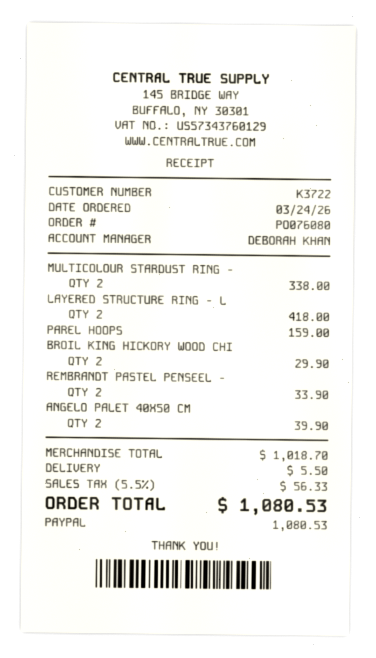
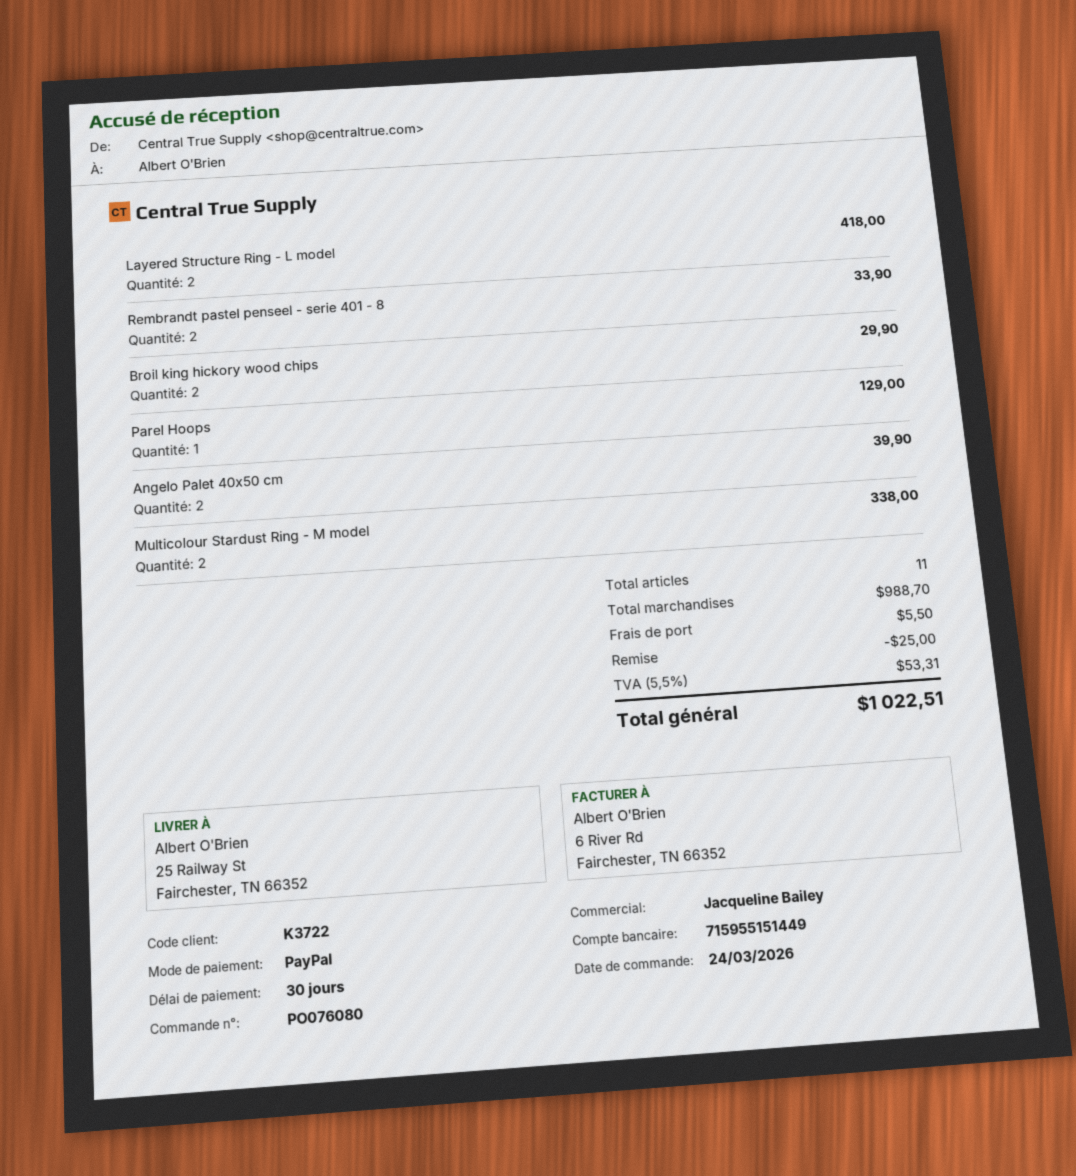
sales rep: DEBORAH KHAN -> Jacqueline Bailey
PAREL HOOPS: 1 for 159.00 -> 1 for 129.00
subtotal: 1018.70 -> 988.70
discount: none -> 25.00
tax: 5.5% = 56.33 -> 5.5% = 53.31
total: 1080.53 -> 1022.51

